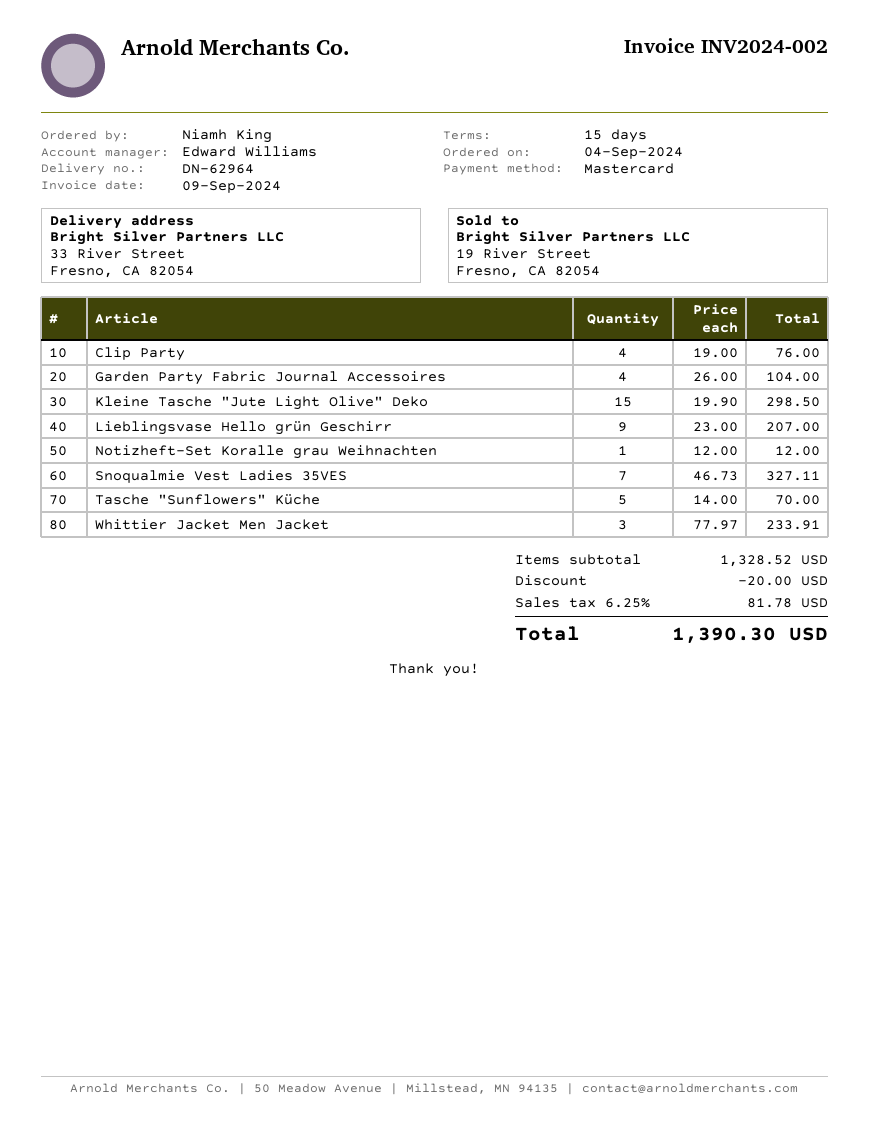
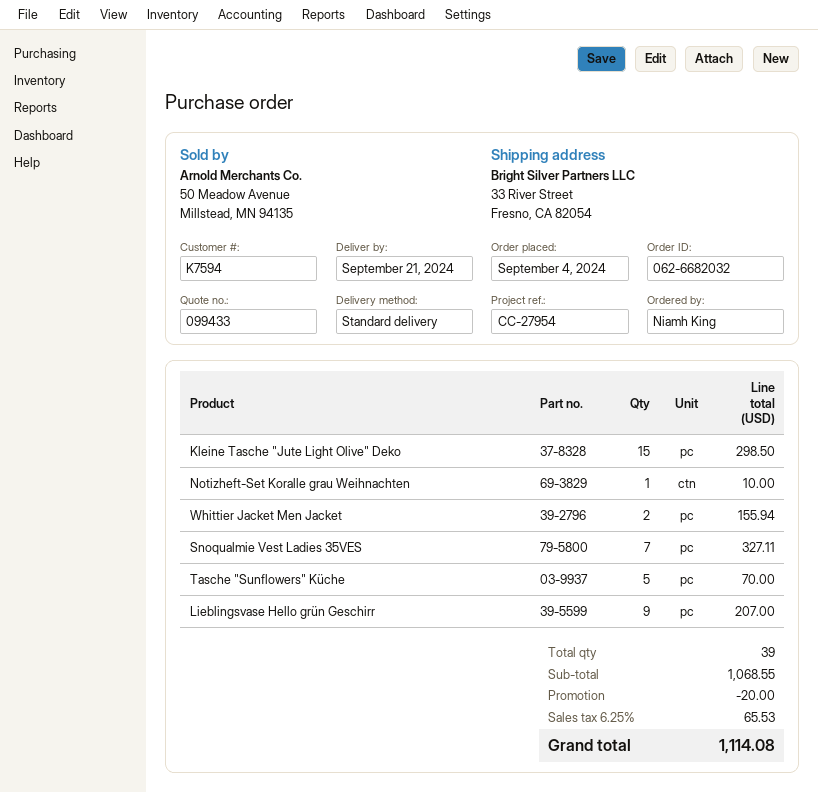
Clip Party: 4 for 76.00 -> none
Garden Party Fabric Journal Accessoires: 4 for 104.00 -> none
Notizheft-Set Koralle grau Weihnachten: 1 for 12.00 -> 1 for 10.00
Whittier Jacket Men Jacket: 3 for 233.91 -> 2 for 155.94
subtotal: 1328.52 -> 1068.55
tax: 6.25% = 81.78 -> 6.25% = 65.53
total: 1390.30 -> 1114.08

